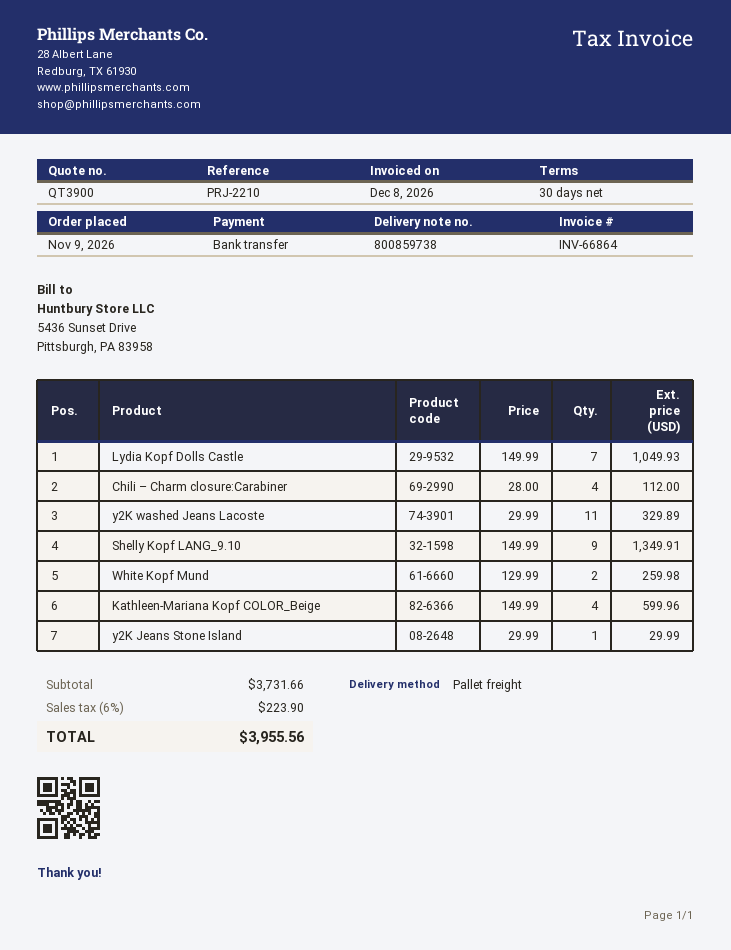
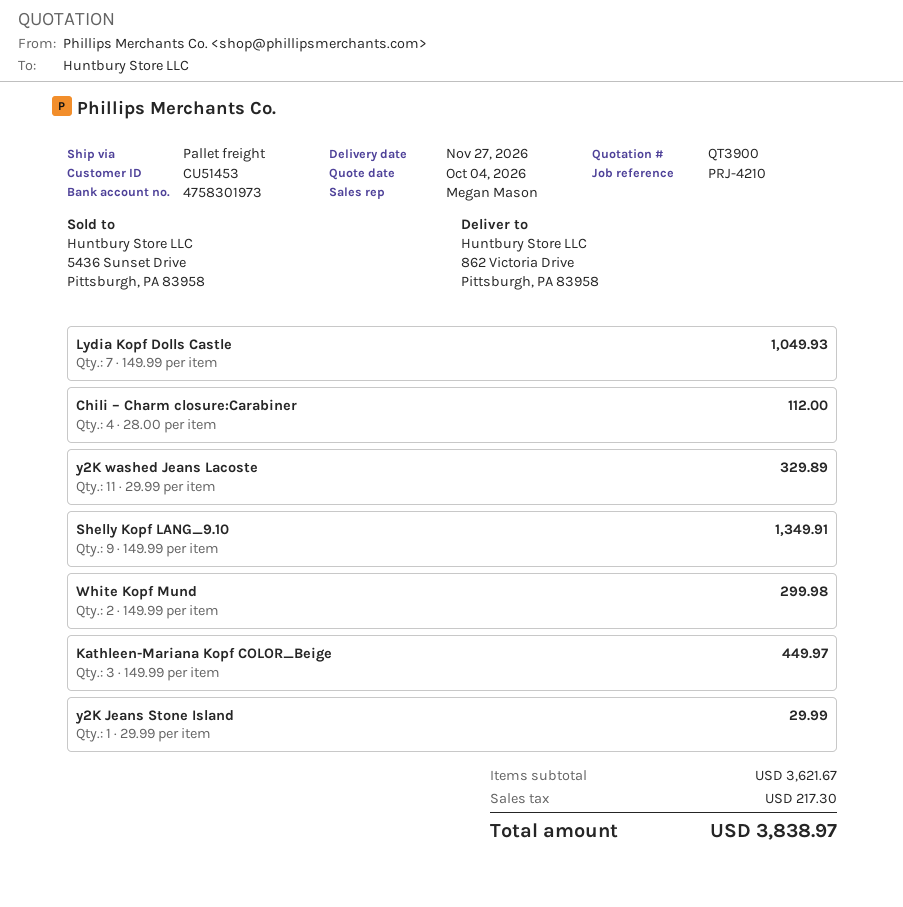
reference: PRJ-2210 -> PRJ-4210
White Kopf Mund: 2 x 129.99 = 259.98 -> 2 x 149.99 = 299.98
Kathleen-Mariana Kopf COLOR_Beige: 4 x 149.99 = 599.96 -> 3 x 149.99 = 449.97
subtotal: 3731.66 -> 3621.67
tax: 223.90 -> 217.30
total: 3955.56 -> 3838.97

